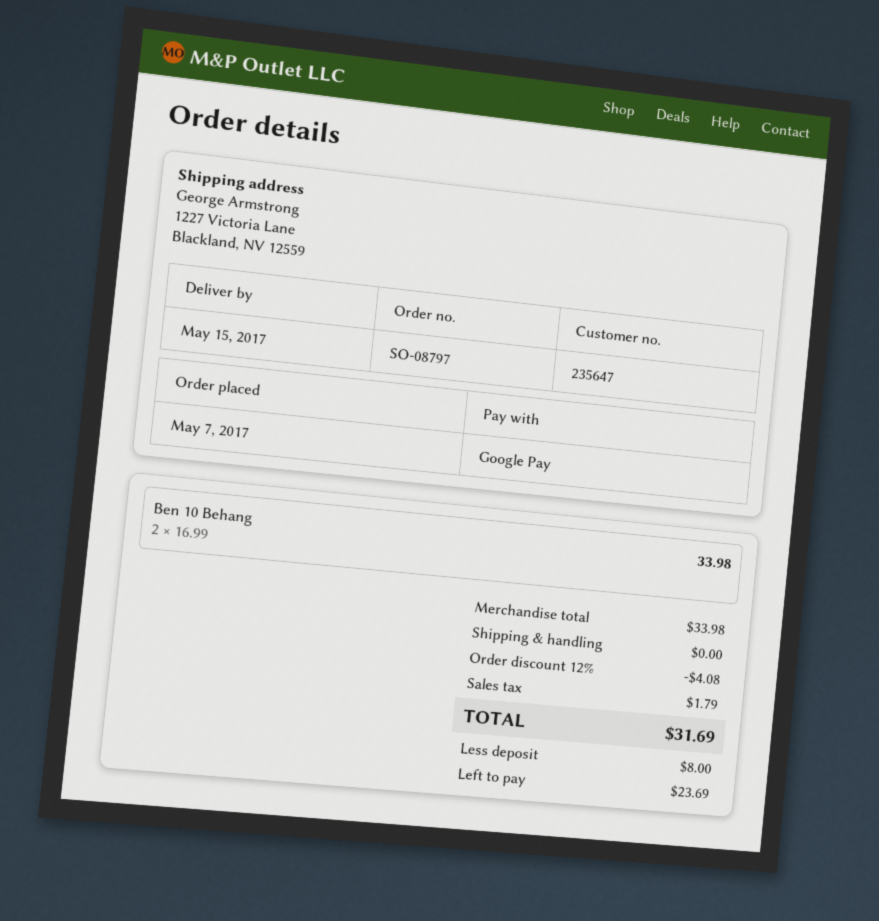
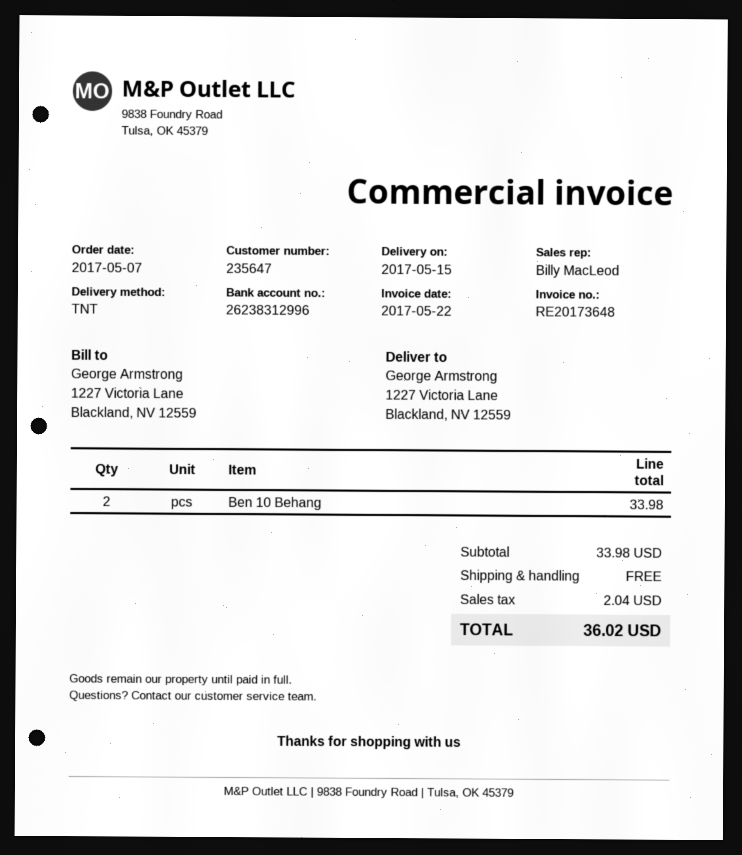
discount: 12% = 4.08 -> none
tax: 1.79 -> 2.04
total: 31.69 -> 36.02

